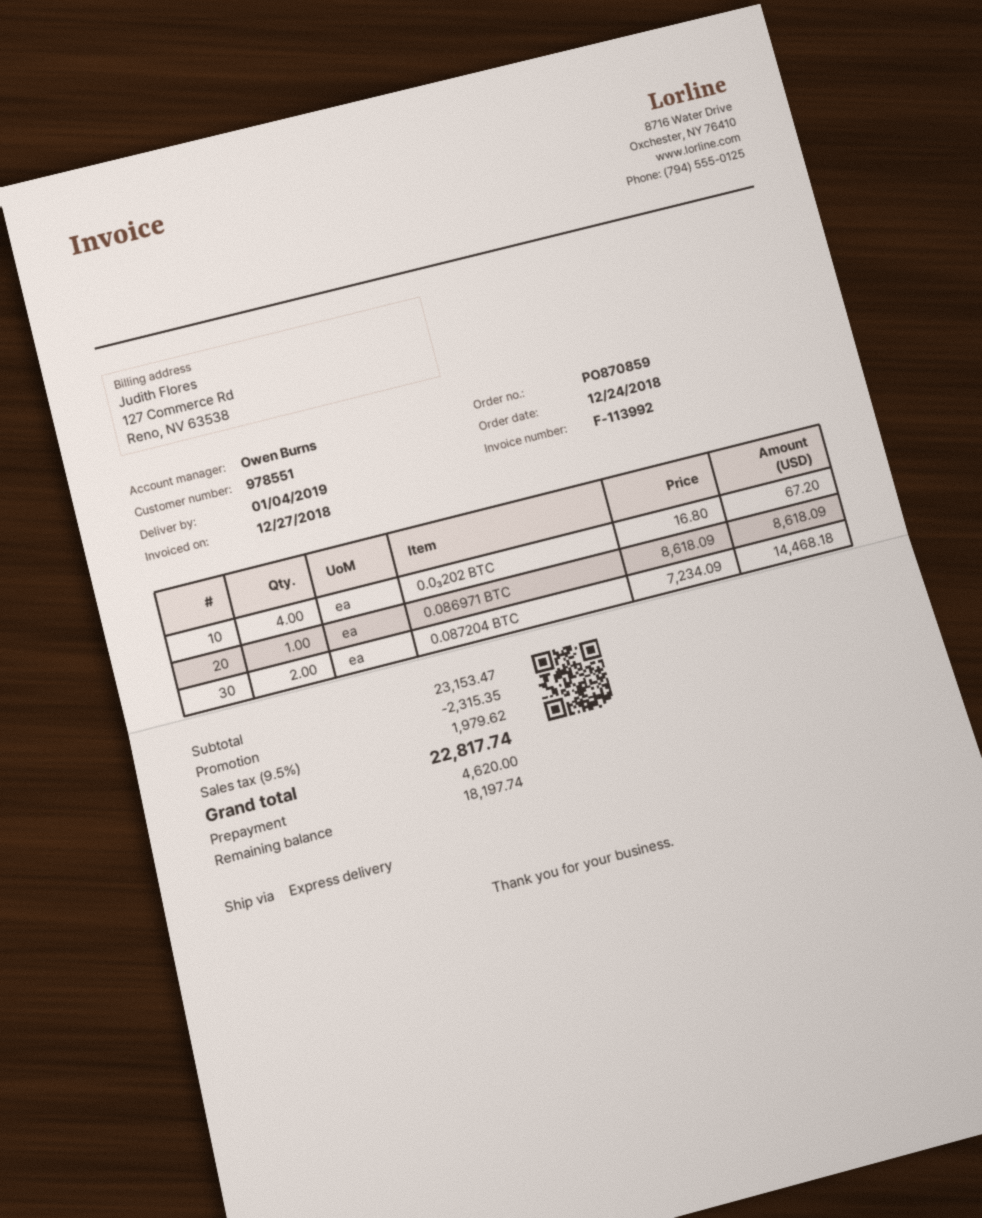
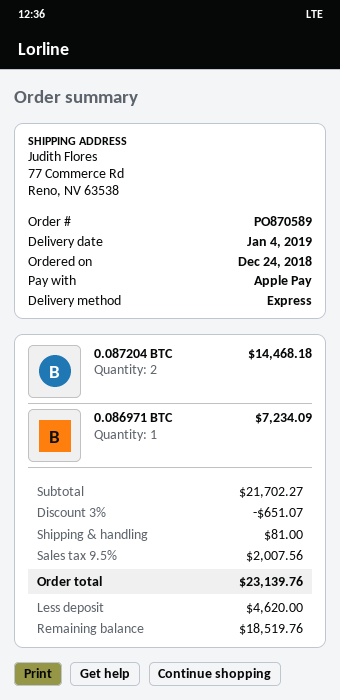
order number: PO870859 -> PO870589
0.0₃202 BTC: 4 for 67.20 -> none
0.086971 BTC: 1 for 8618.09 -> 1 for 7234.09
subtotal: 23153.47 -> 21702.27
discount: 2315.35 -> 651.07
shipping: none -> 81.00
tax: 9.5% = 1979.62 -> 9.5% = 2007.56
total: 22817.74 -> 23139.76
balance: 18197.74 -> 18519.76

